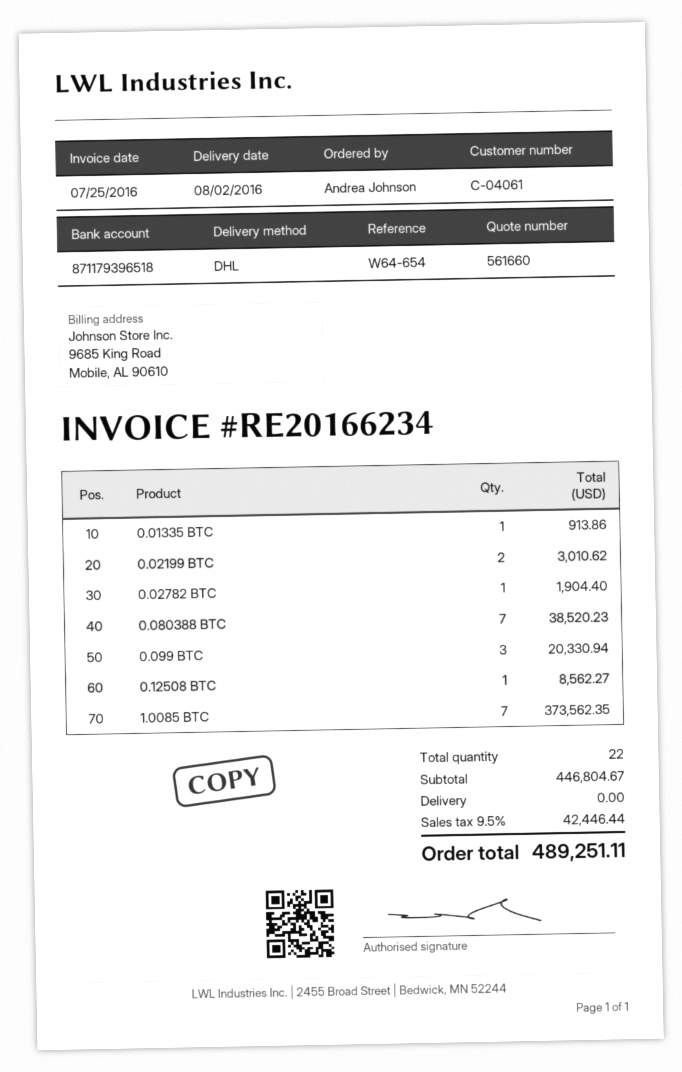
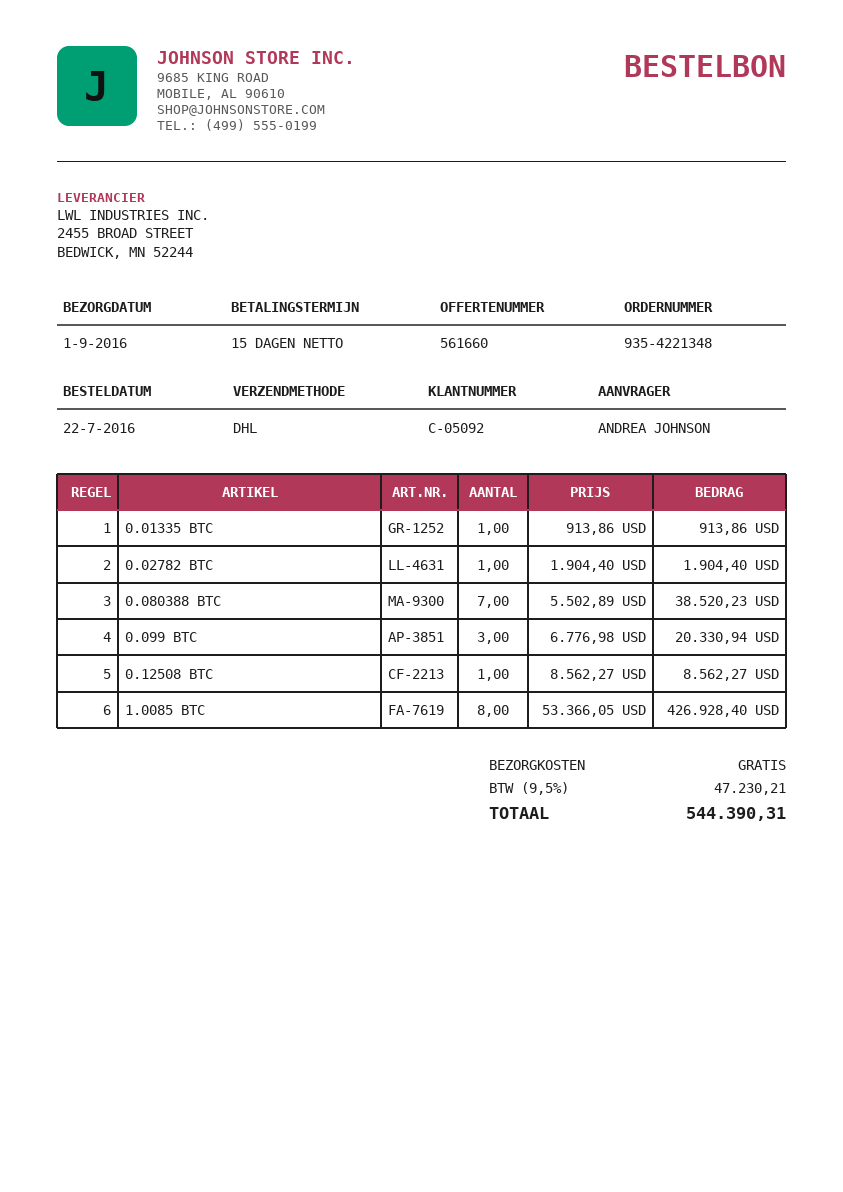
delivery date: 2016-08-02 -> 2016-09-01
customer number: C-04061 -> C-05092
0.02199 BTC: 2 for 3010.62 -> none
1.0085 BTC: 7 for 373562.35 -> 8 for 426928.40
tax: 9.5% = 42446.44 -> 9.5% = 47230.21
total: 489251.11 -> 544390.31

